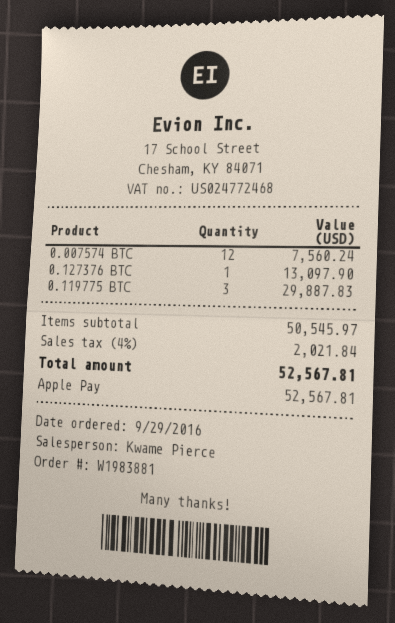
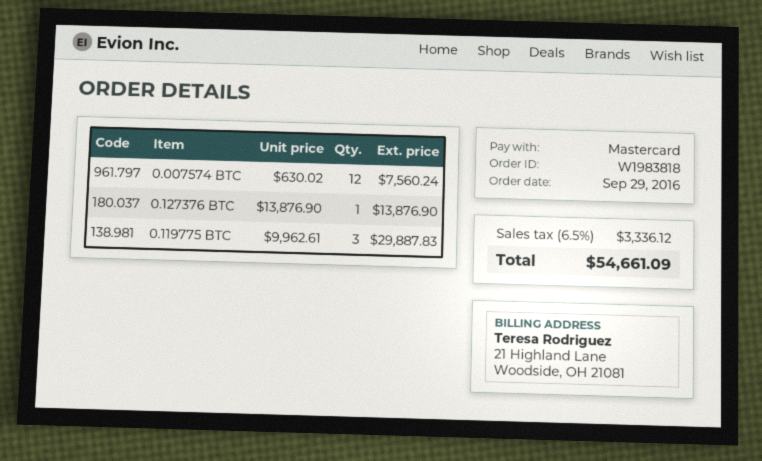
order number: W1983881 -> W1983818
payment method: Apple Pay -> Mastercard
0.127376 BTC: 1 for 13097.90 -> 1 for 13876.90
tax: 4% = 2021.84 -> 6.5% = 3336.12
total: 52567.81 -> 54661.09

